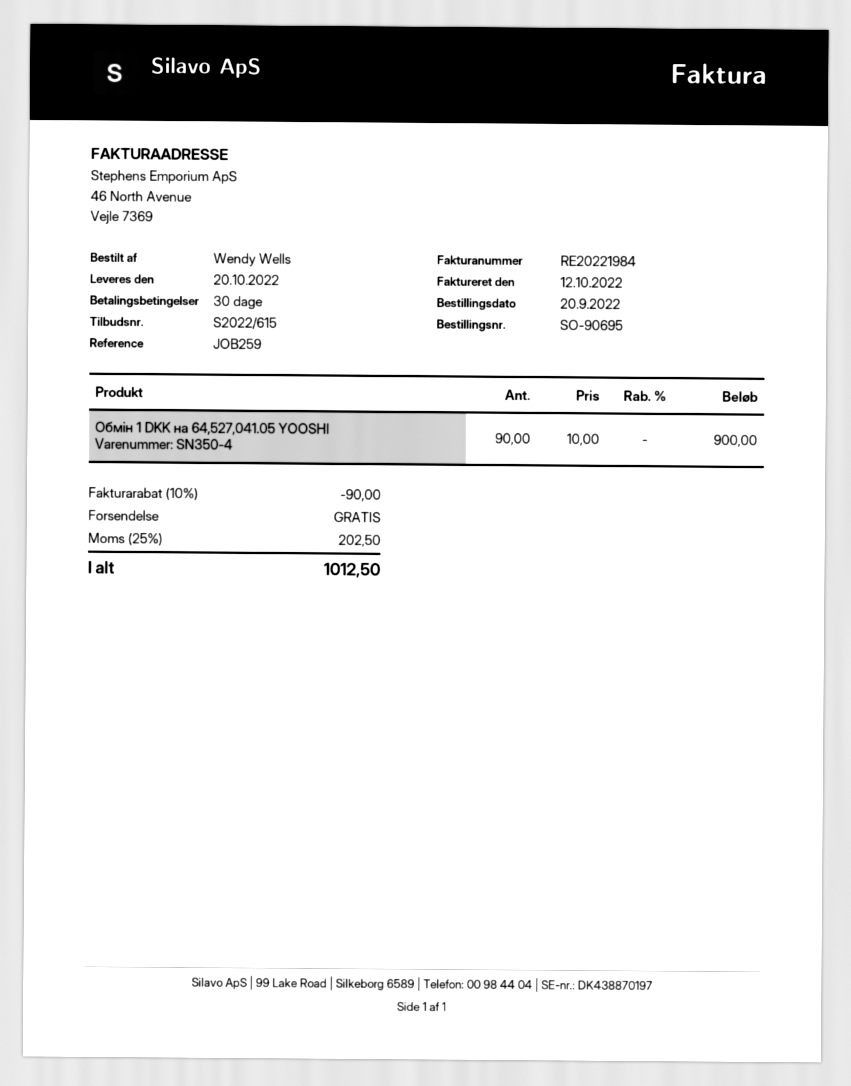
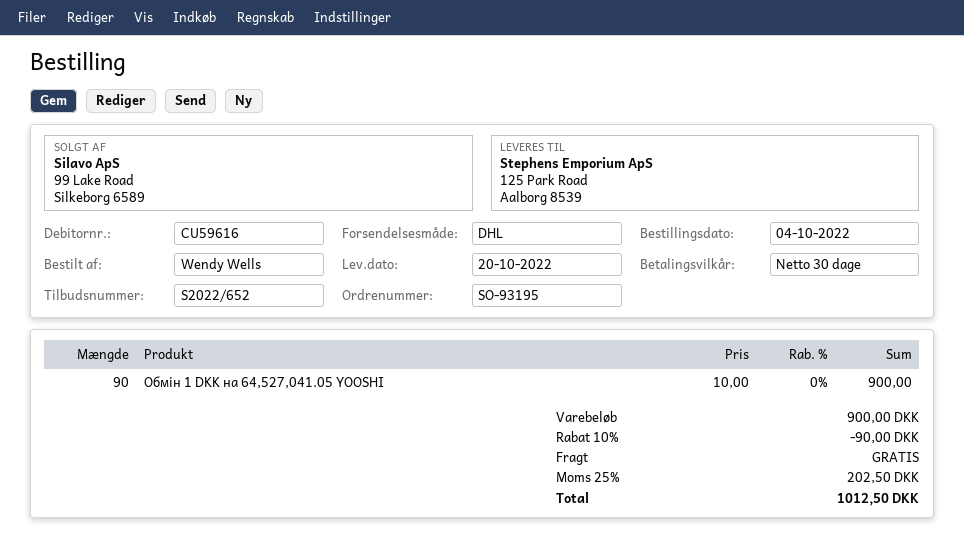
quote number: S2022/615 -> S2022/652
order number: SO-90695 -> SO-93195
order date: 2022-09-20 -> 2022-10-04

